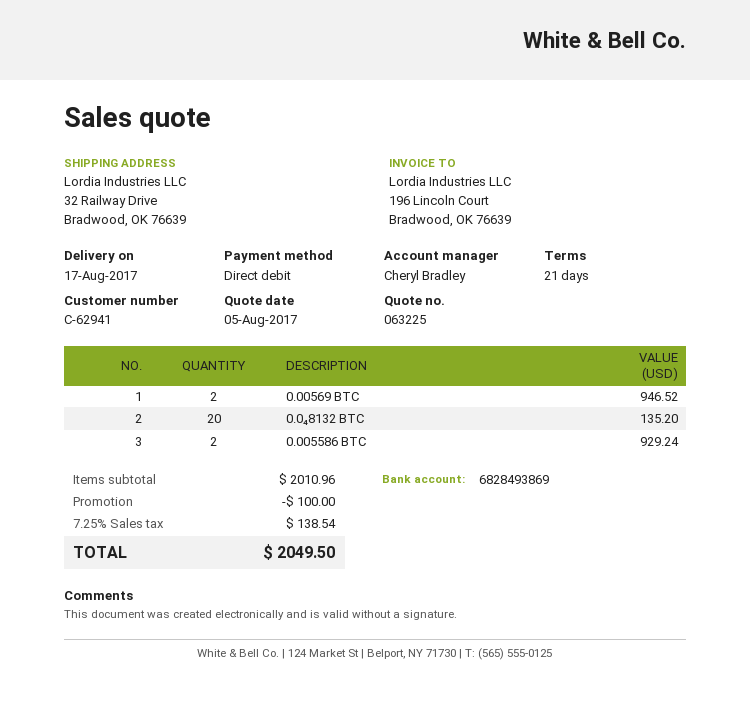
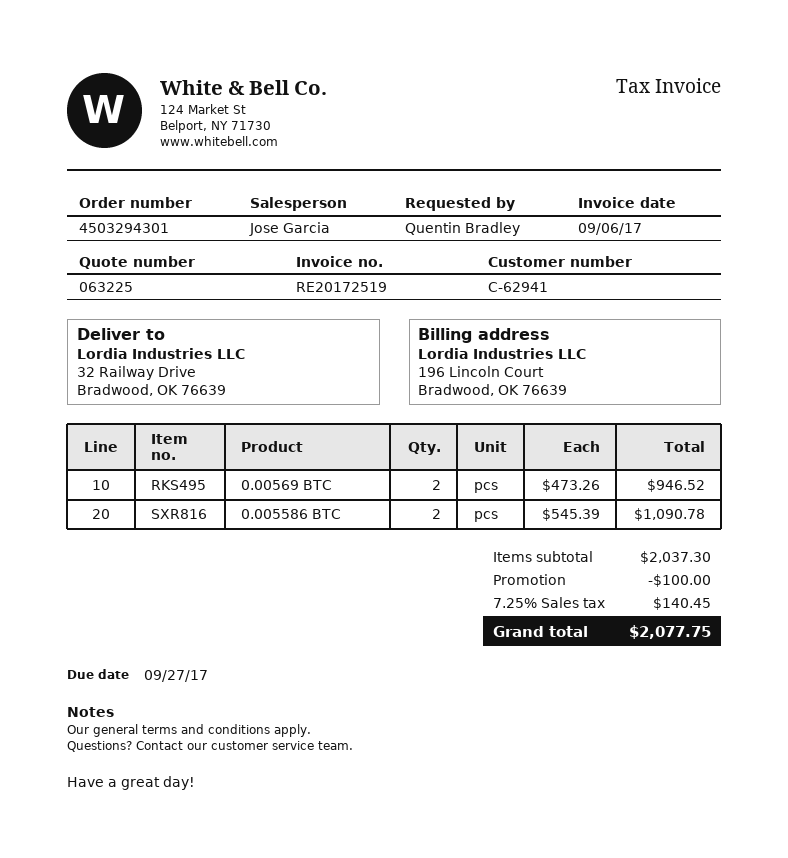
sales rep: Cheryl Bradley -> Jose Garcia
0.0₄8132 BTC: 20 for 135.20 -> none
0.005586 BTC: 2 for 929.24 -> 2 for 1090.78
subtotal: 2010.96 -> 2037.30
tax: 7.25% = 138.54 -> 7.25% = 140.45
total: 2049.50 -> 2077.75

